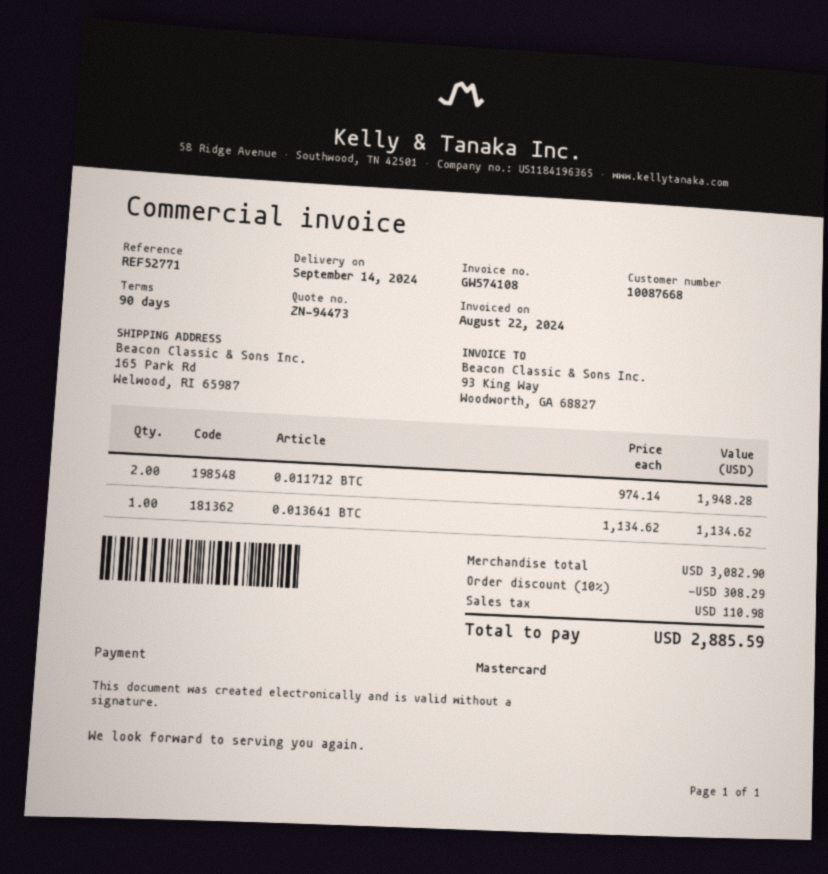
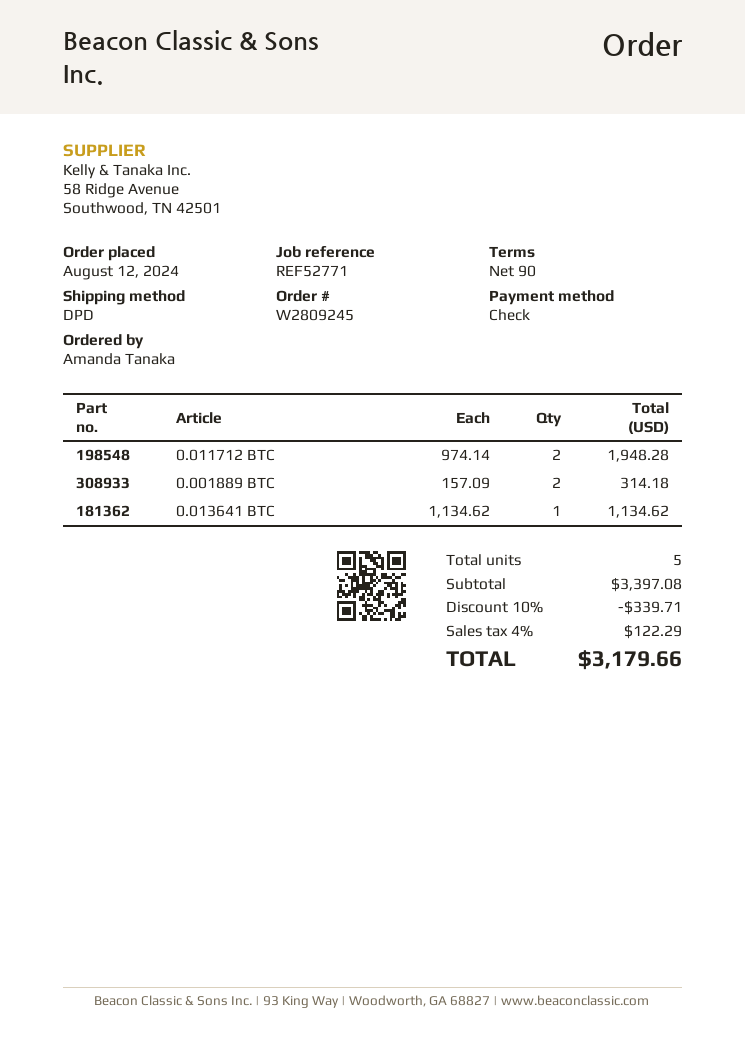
payment method: Mastercard -> cheque
0.001889 BTC: none -> 2 x 157.09 = 314.18
subtotal: 3082.90 -> 3397.08
discount: 10% = 308.29 -> 10% = 339.71
tax: 110.98 -> 122.29
total: 2885.59 -> 3179.66

